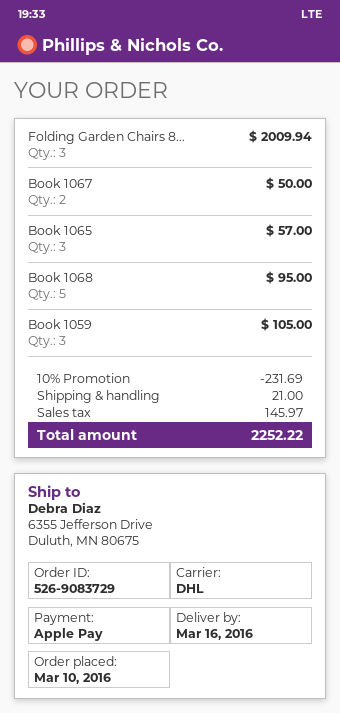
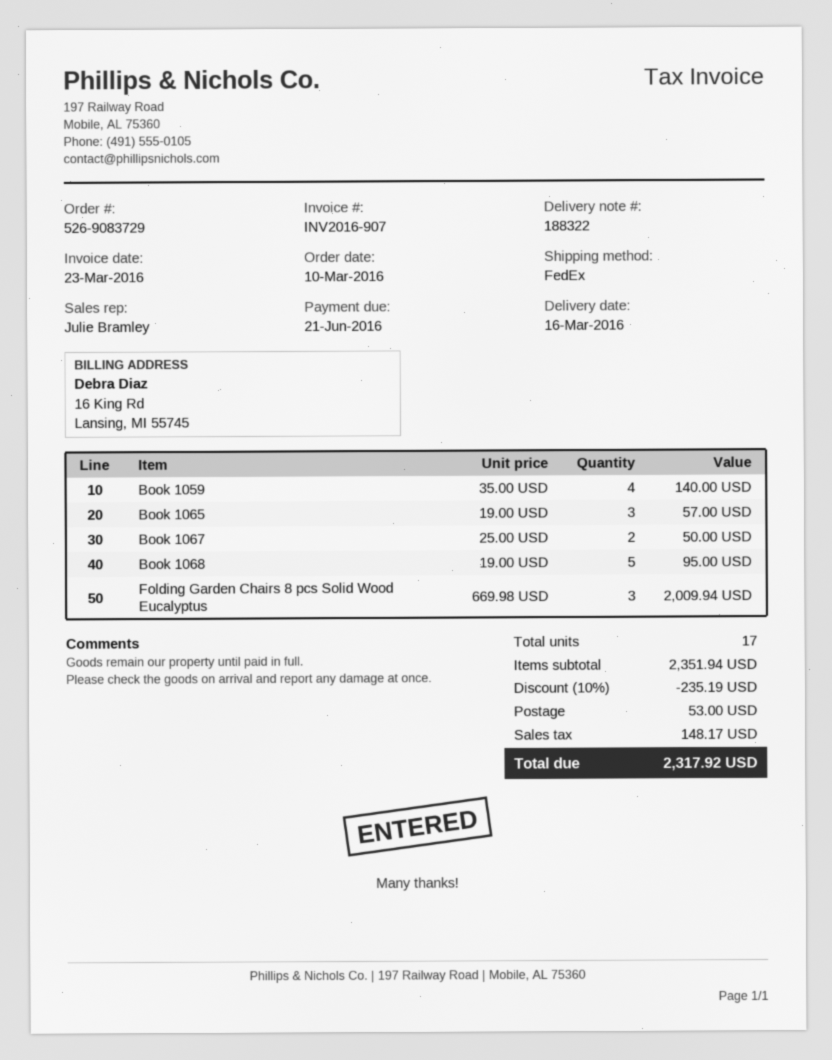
shipping method: DHL -> FedEx
Book 1059: 3 for 105.00 -> 4 for 140.00
discount: 10% = 231.69 -> 10% = 235.19
shipping: 21.00 -> 53.00
tax: 145.97 -> 148.17
total: 2252.22 -> 2317.92

